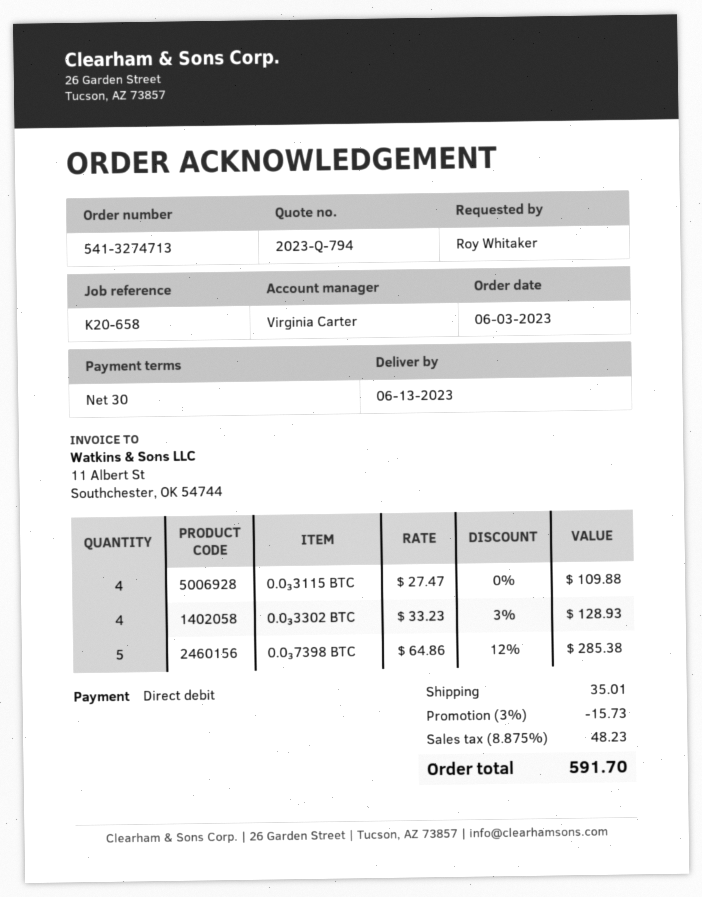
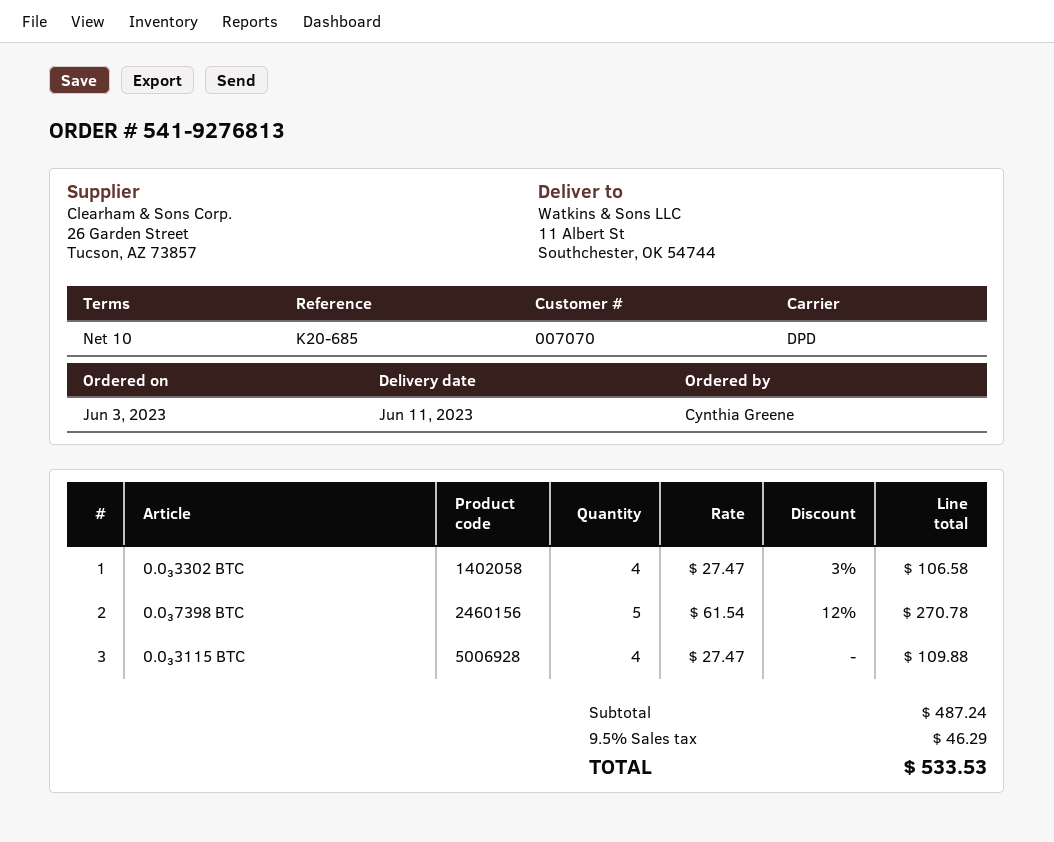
order number: 541-3274713 -> 541-9276813
delivery date: 2023-06-13 -> 2023-06-11
payment terms: 30 days -> 10 days
reference: K20-658 -> K20-685
ordered by: Roy Whitaker -> Cynthia Greene
0.0₃3302 BTC: 4 x 33.23 - 3% = 128.93 -> 4 x 27.47 - 3% = 106.58
0.0₃7398 BTC: 5 x 64.86 - 12% = 285.38 -> 5 x 61.54 - 12% = 270.78
discount: 3% = 15.73 -> none
shipping: 35.01 -> none
tax: 8.875% = 48.23 -> 9.5% = 46.29
total: 591.70 -> 533.53

